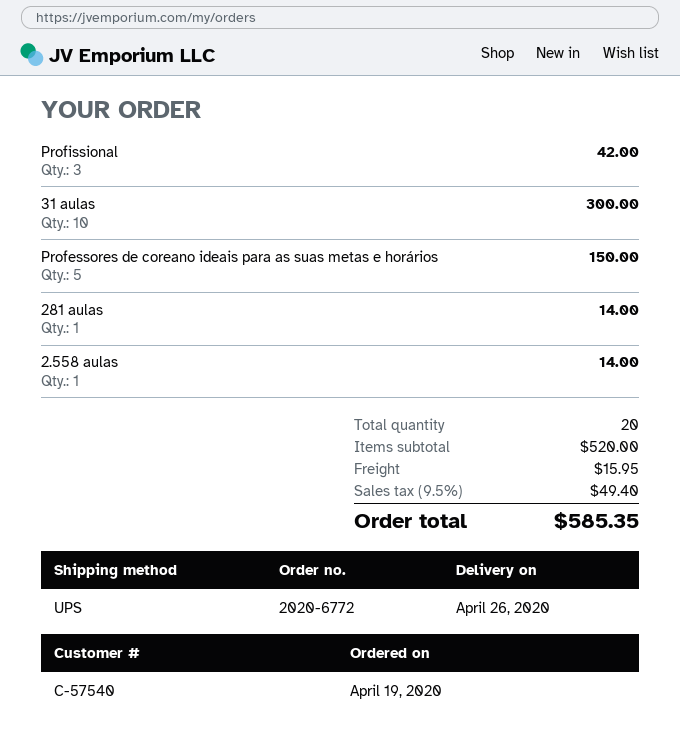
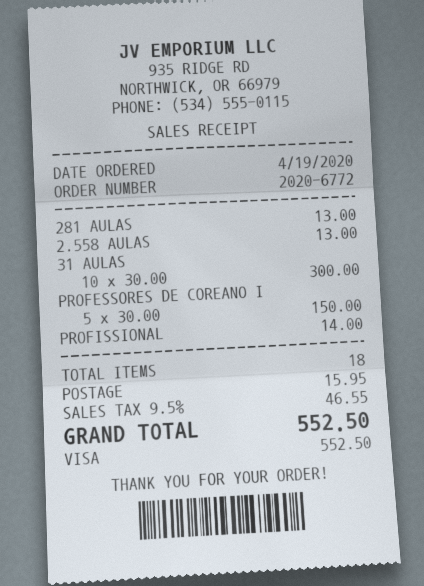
Profissional: 3 for 42.00 -> 1 for 14.00
281 aulas: 1 for 14.00 -> 1 for 13.00
2.558 aulas: 1 for 14.00 -> 1 for 13.00
total quantity: 20 -> 18
tax: 9.5% = 49.40 -> 9.5% = 46.55
total: 585.35 -> 552.50

